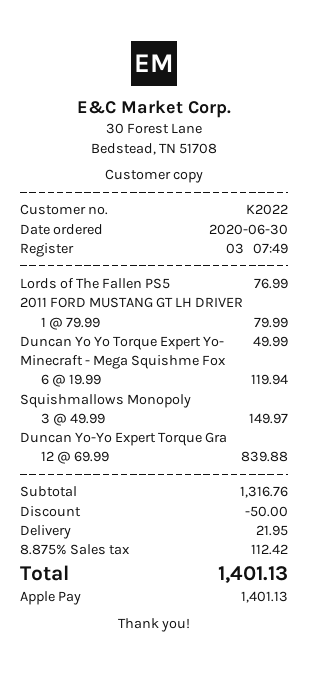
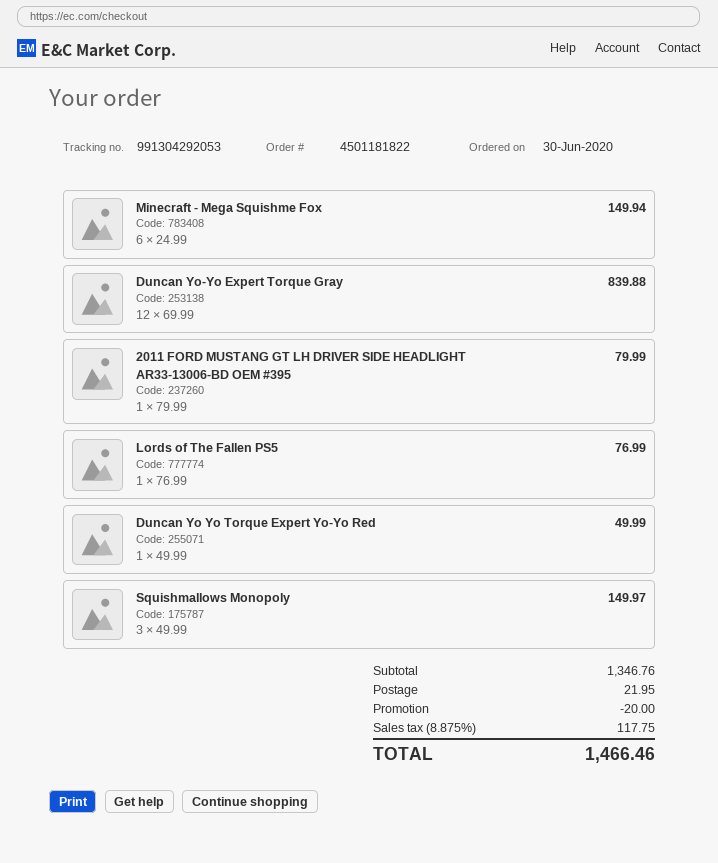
Minecraft - Mega Squishme Fox: 6 x 19.99 = 119.94 -> 6 x 24.99 = 149.94
subtotal: 1316.76 -> 1346.76
discount: 50.00 -> 20.00
tax: 8.875% = 112.42 -> 8.875% = 117.75
total: 1401.13 -> 1466.46

